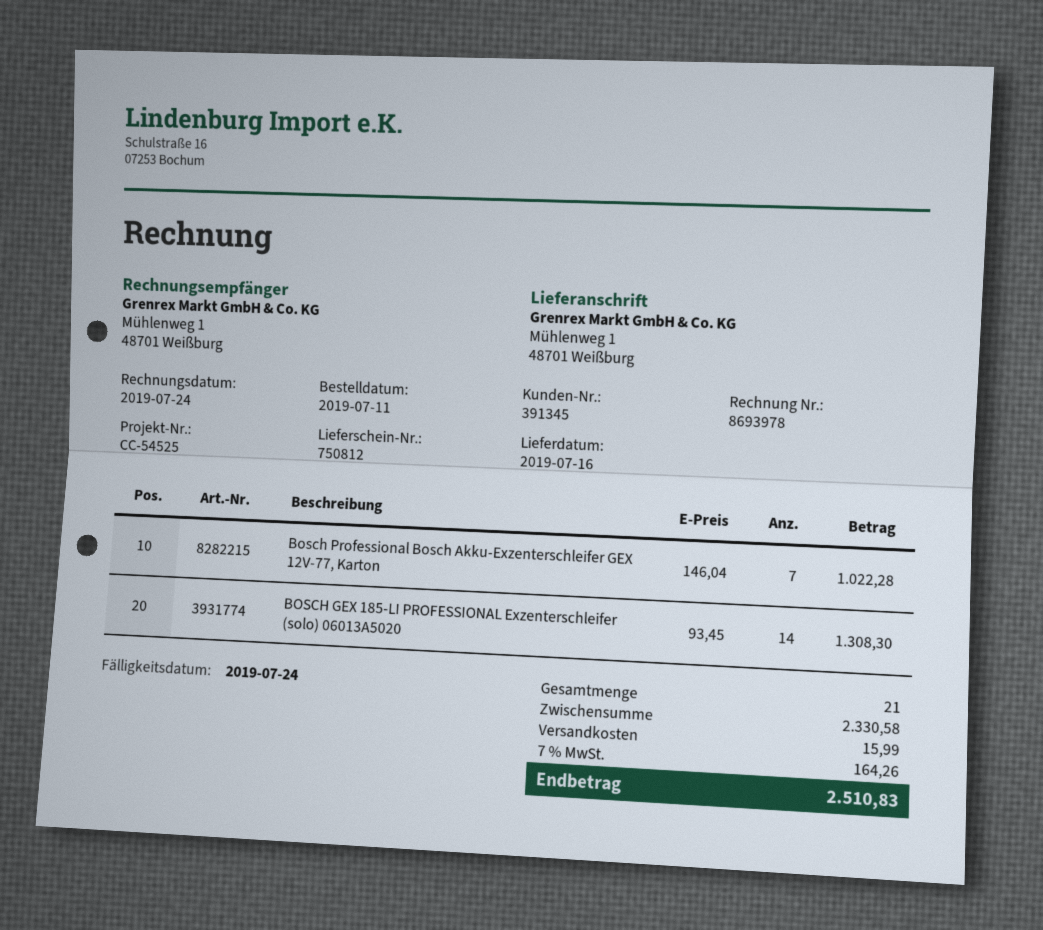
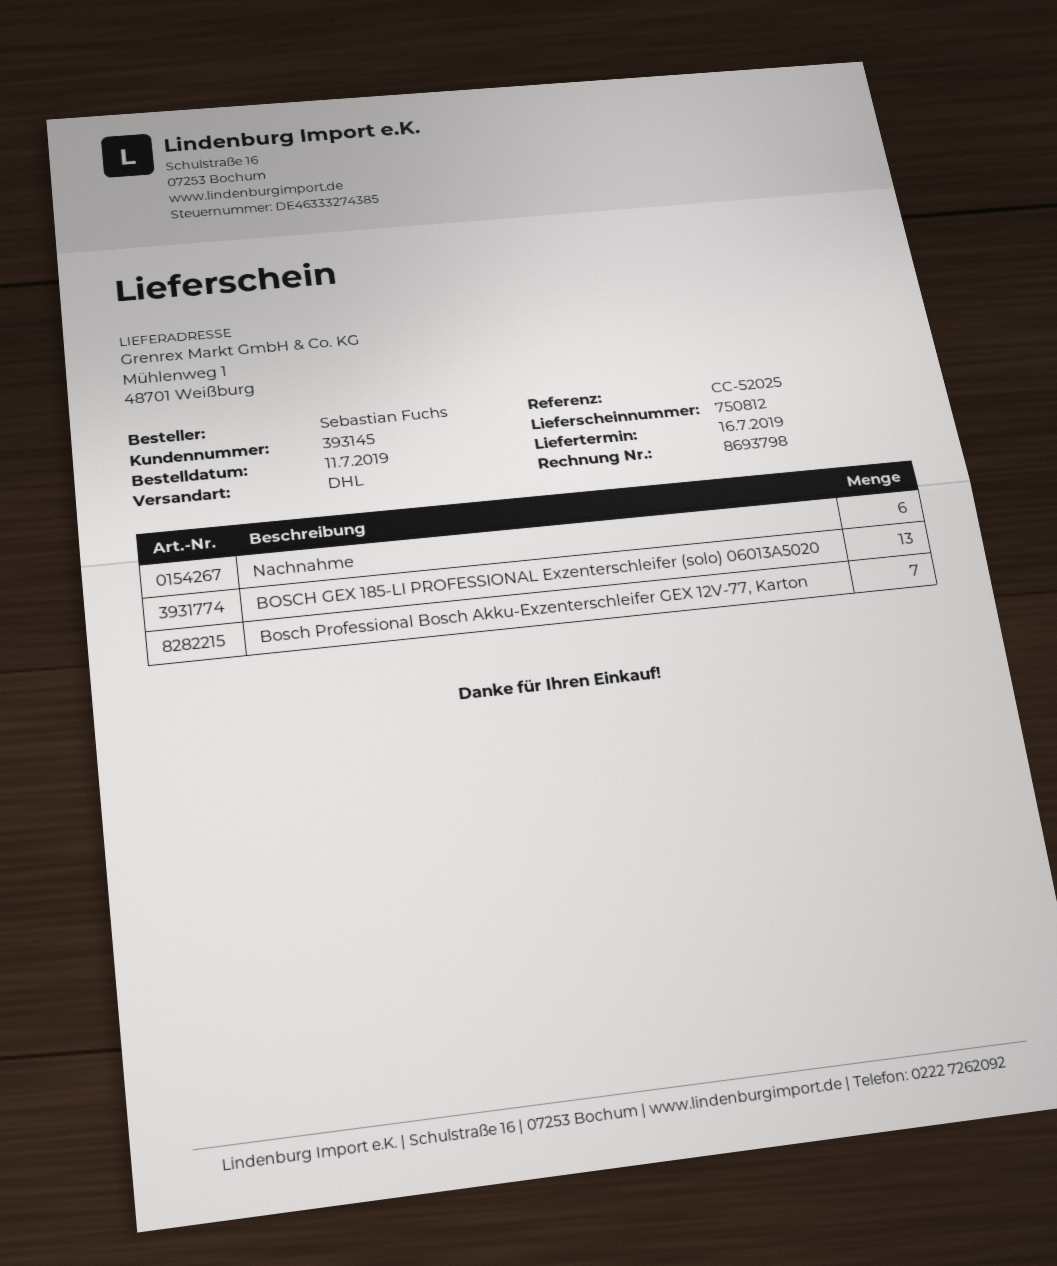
invoice number: 8693978 -> 8693798
customer number: 391345 -> 393145
reference: CC-54525 -> CC-52025
BOSCH GEX 185-LI PROFESSIONAL Exzenterschleifer (solo) 06013A5020: 14 -> 13
Nachnahme: none -> 6

